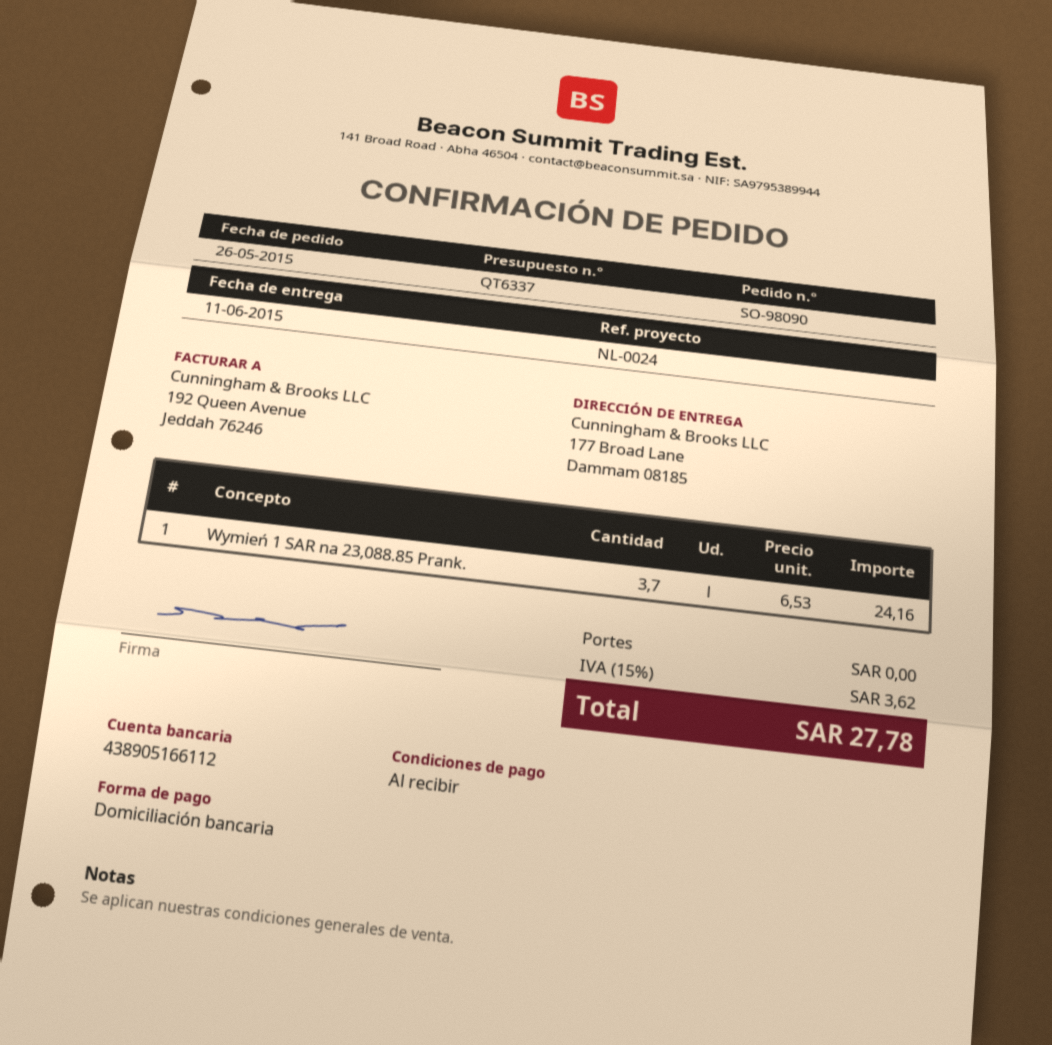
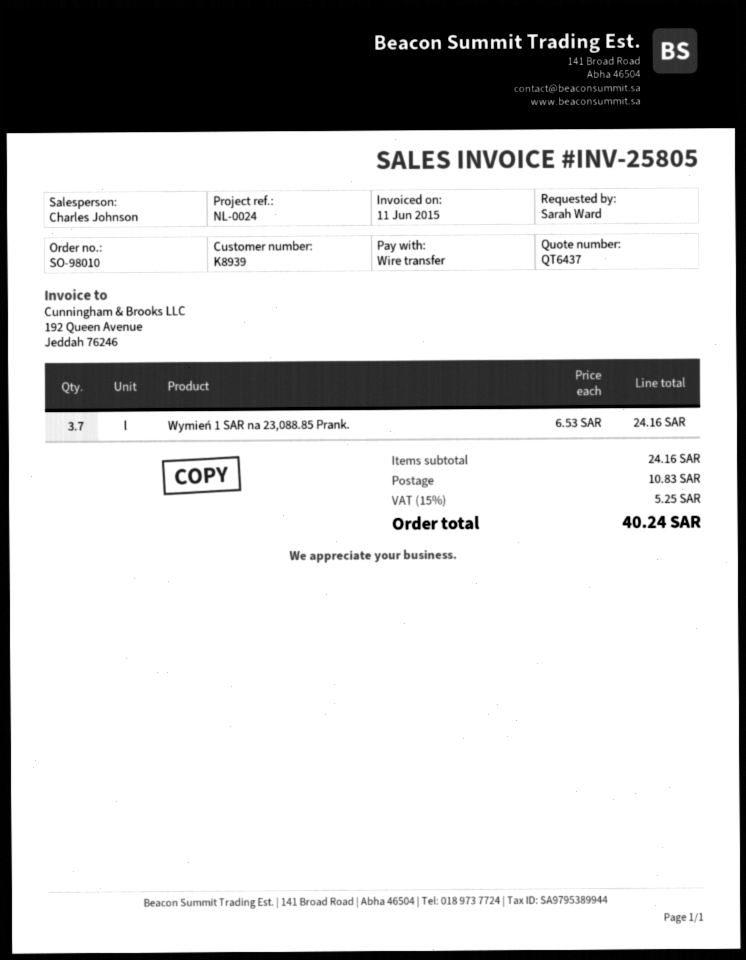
quote number: QT6337 -> QT6437
order number: SO-98090 -> SO-98010
payment method: direct debit -> bank transfer
shipping: 0.00 -> 10.83
tax: 15% = 3.62 -> 15% = 5.25
total: 27.78 -> 40.24

